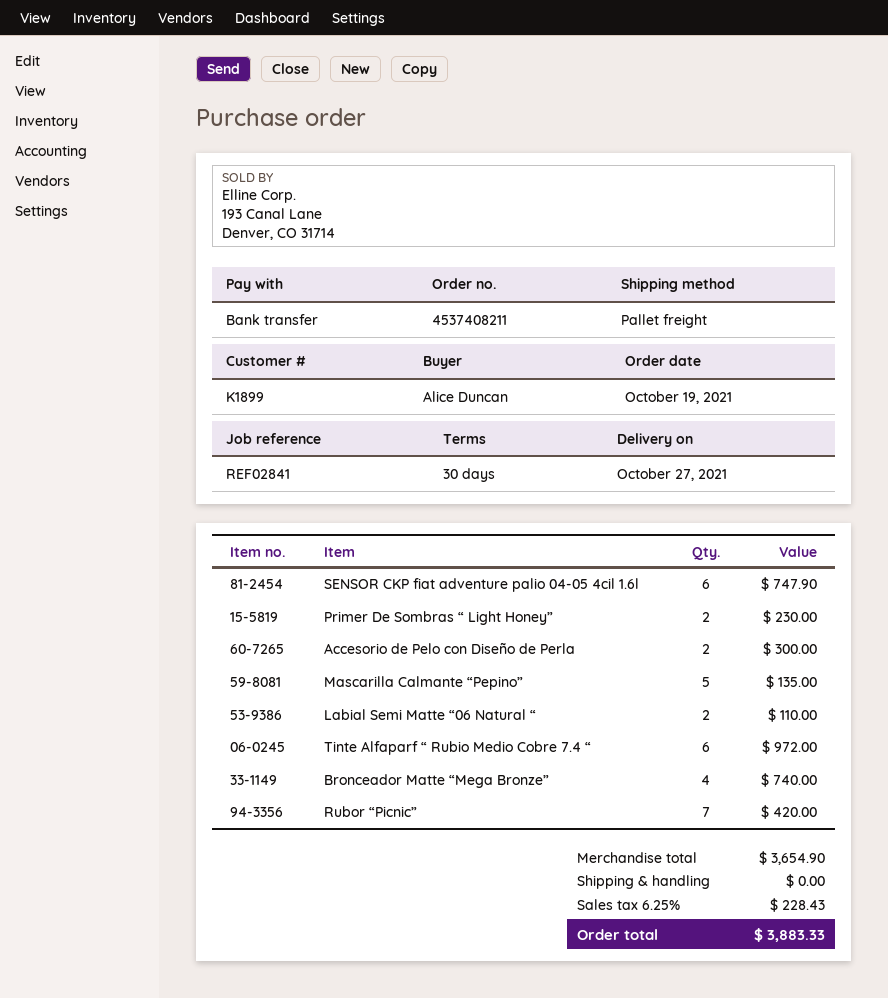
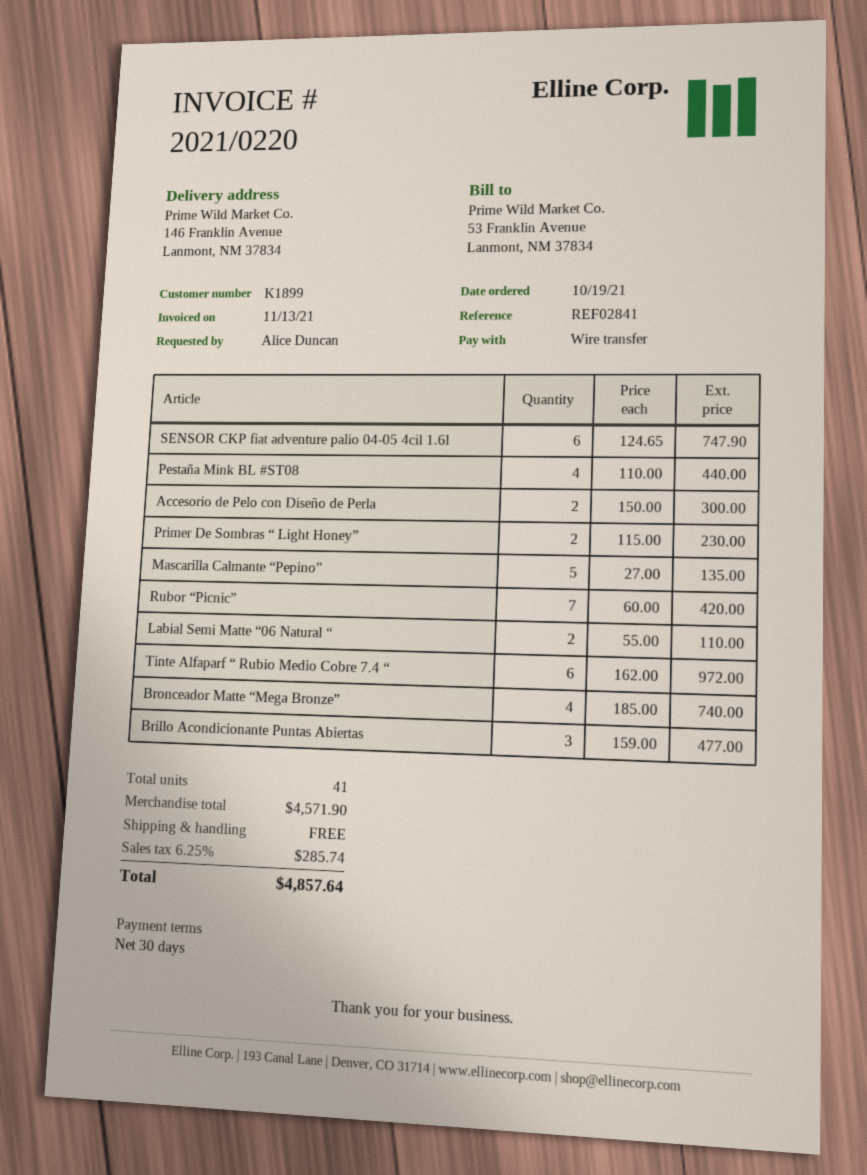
Pestaña Mink BL #ST08: none -> 4 for 440.00
Brillo Acondicionante Puntas Abiertas: none -> 3 for 477.00
subtotal: 3654.90 -> 4571.90
tax: 6.25% = 228.43 -> 6.25% = 285.74
total: 3883.33 -> 4857.64

